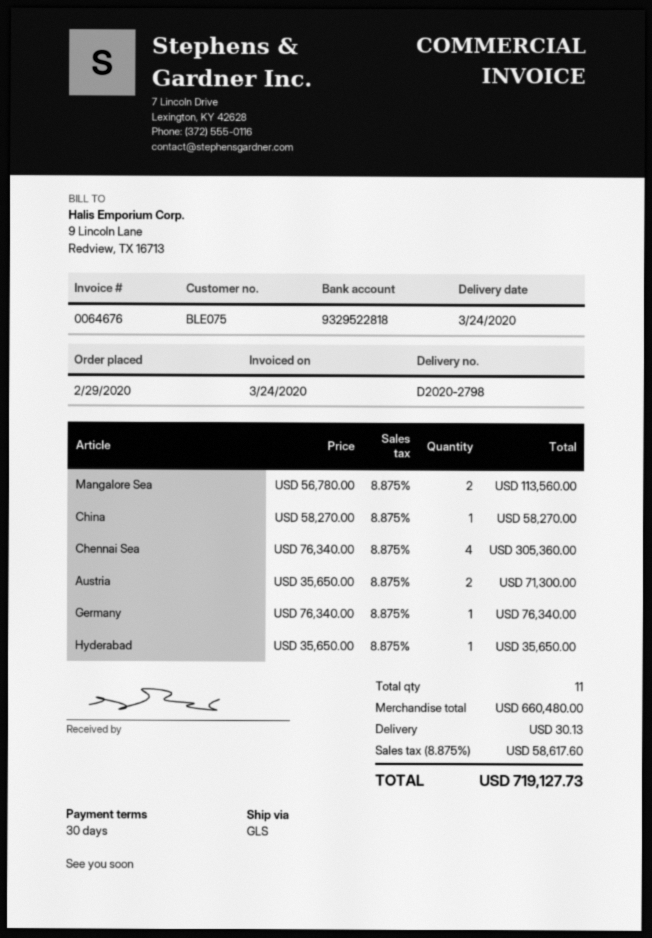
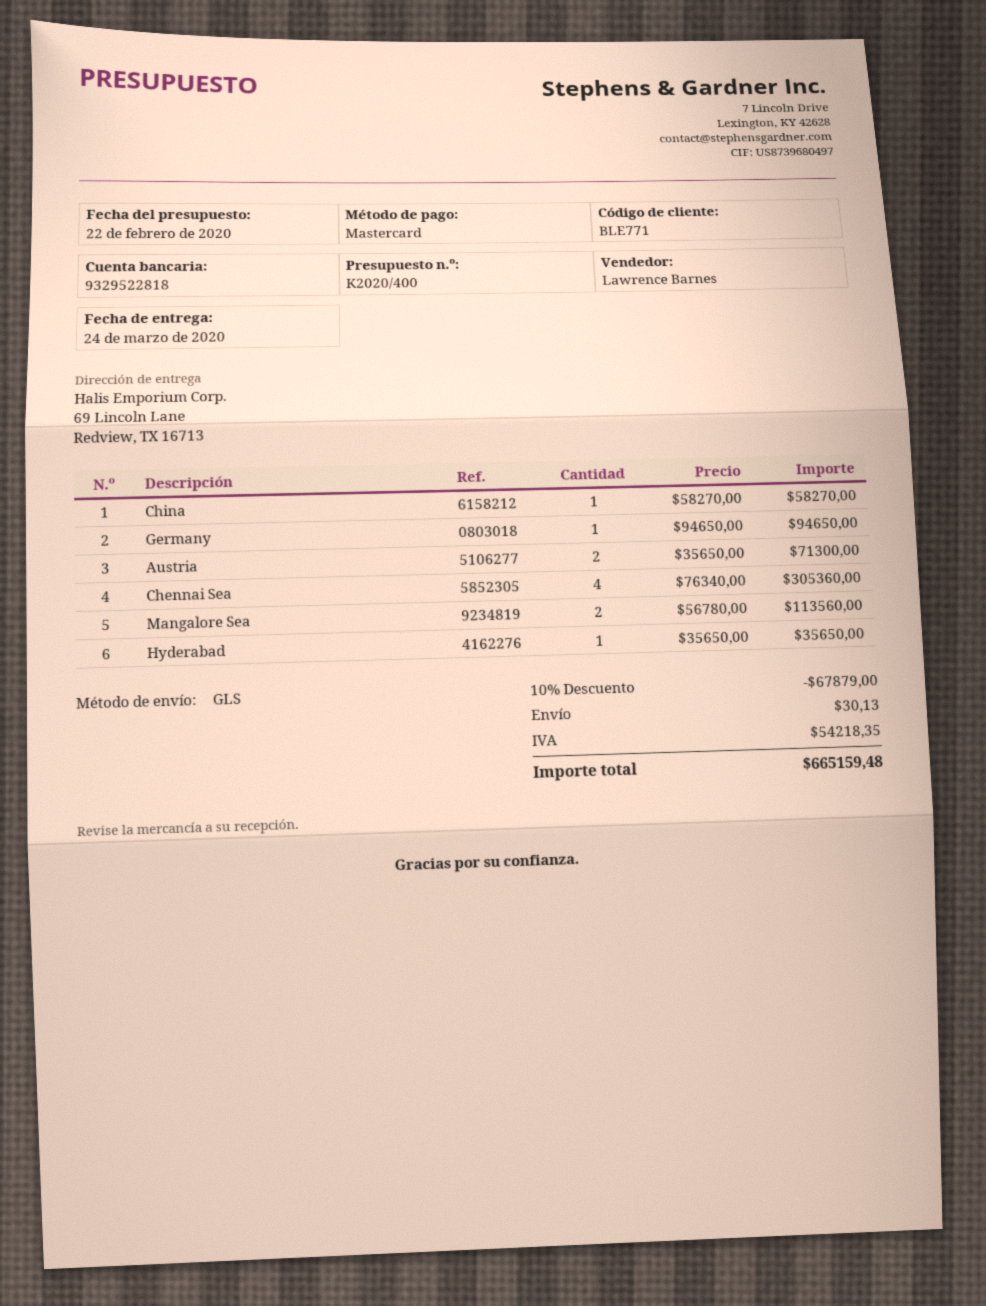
customer number: BLE075 -> BLE771
Germany: 1 x 76340.00 = 76340.00 -> 1 x 94650.00 = 94650.00
discount: none -> 10% = 67879.00
tax: 58617.60 -> 54218.35
total: 719127.73 -> 665159.48

